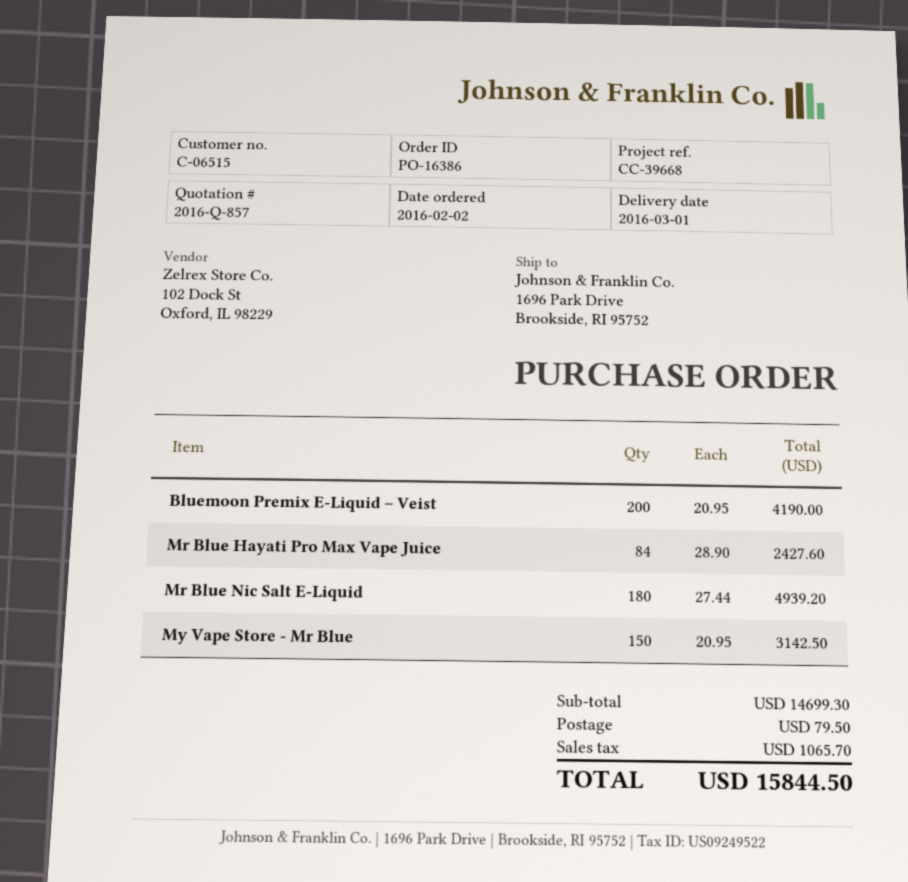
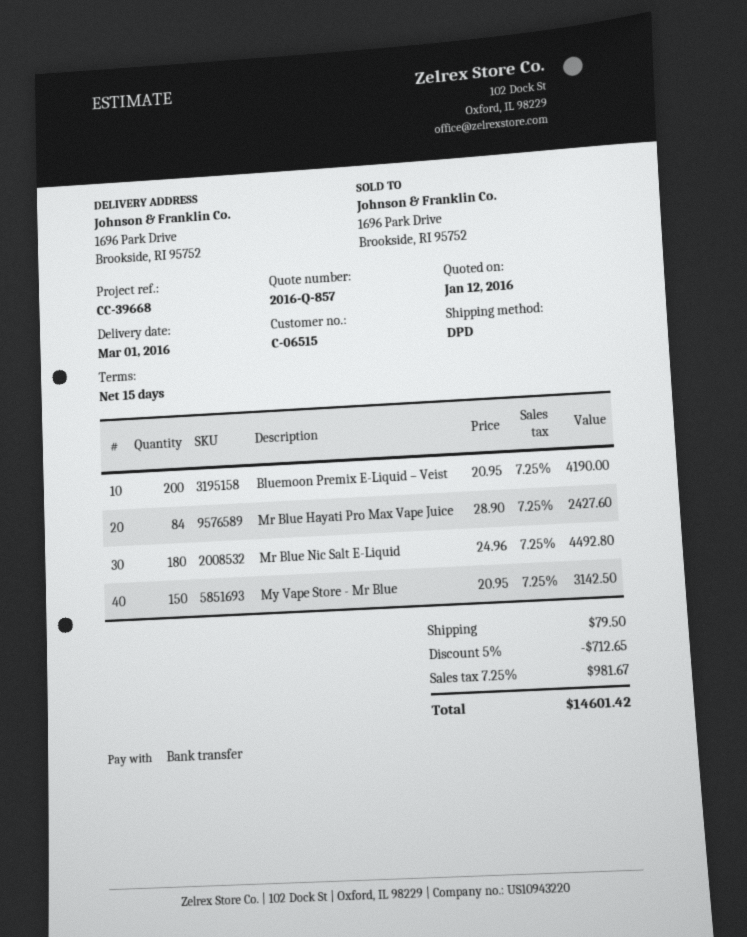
Mr Blue Nic Salt E-Liquid: 180 x 27.44 = 4939.20 -> 180 x 24.96 = 4492.80
discount: none -> 5% = 712.65
tax: 1065.70 -> 981.67
total: 15844.50 -> 14601.42

